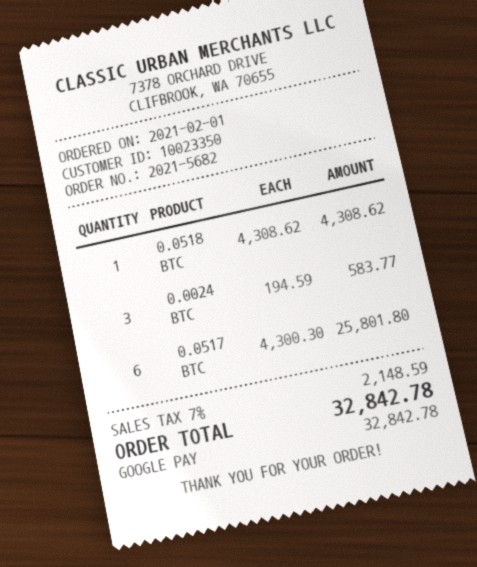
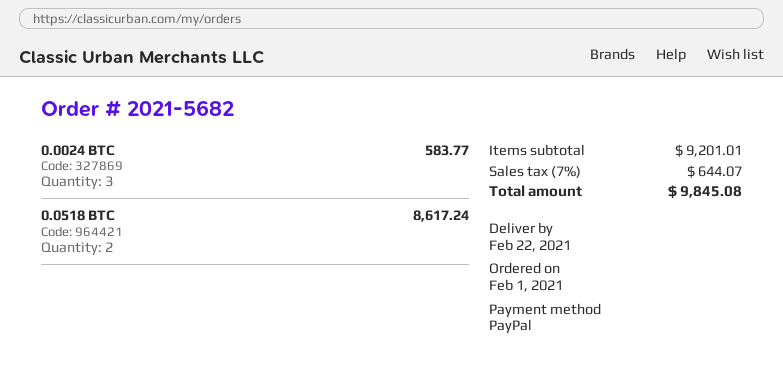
payment method: Google Pay -> PayPal
0.0518 BTC: 1 for 4308.62 -> 2 for 8617.24
0.0517 BTC: 6 for 25801.80 -> none
tax: 7% = 2148.59 -> 7% = 644.07
total: 32842.78 -> 9845.08

